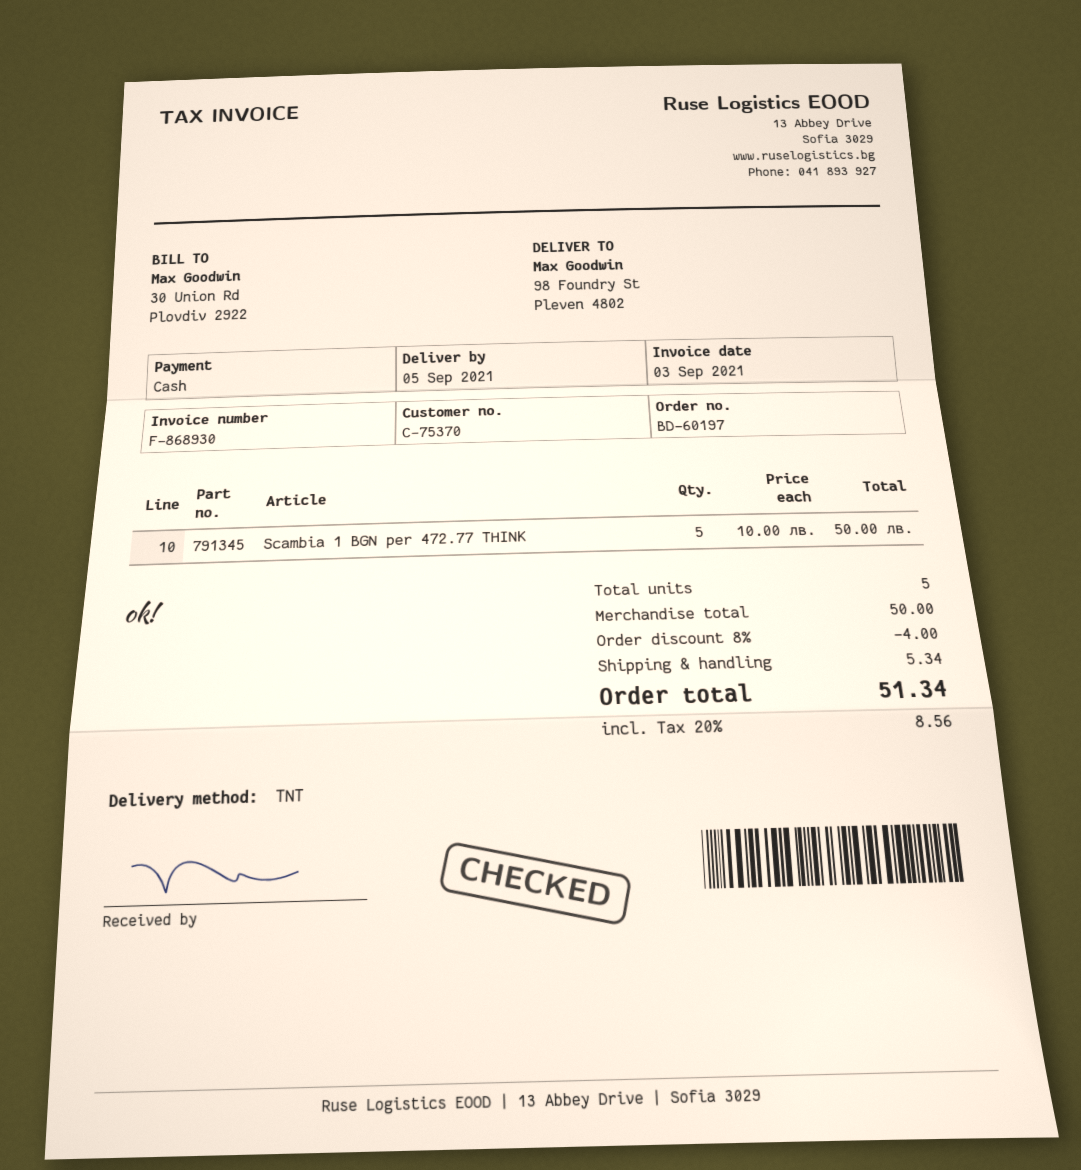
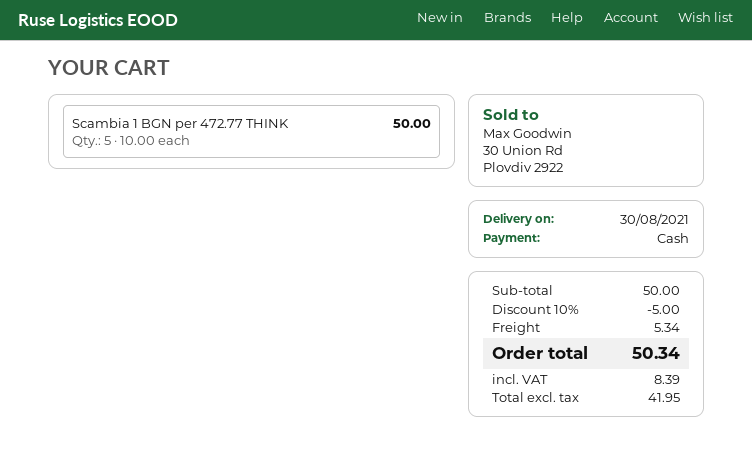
delivery date: 2021-09-05 -> 2021-08-30
discount: 8% = 4.00 -> 10% = 5.00
tax: 8.56 -> 8.39
total: 51.34 -> 50.34

